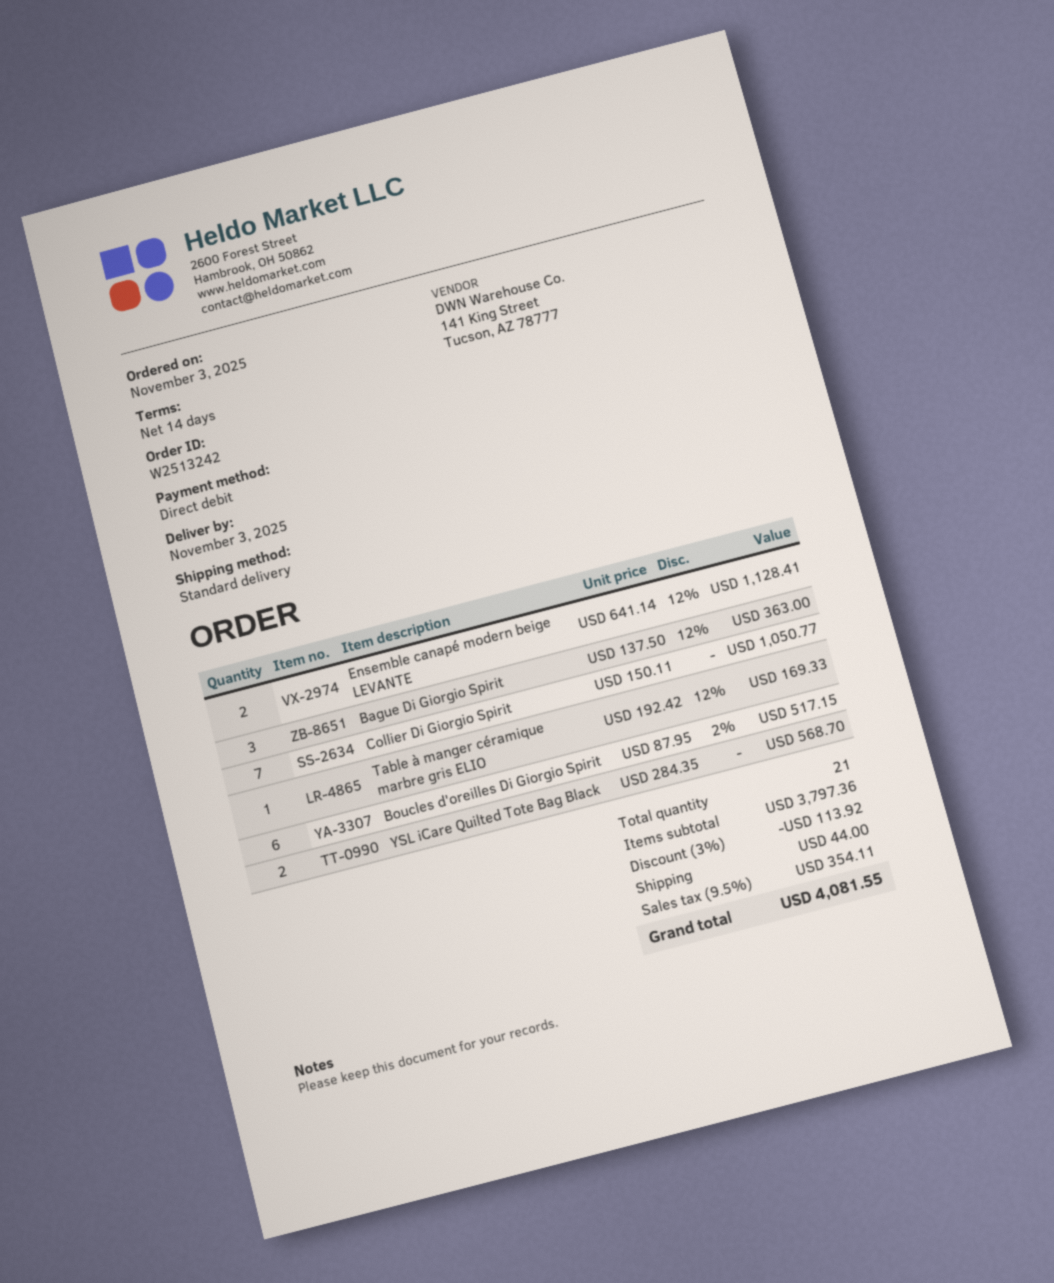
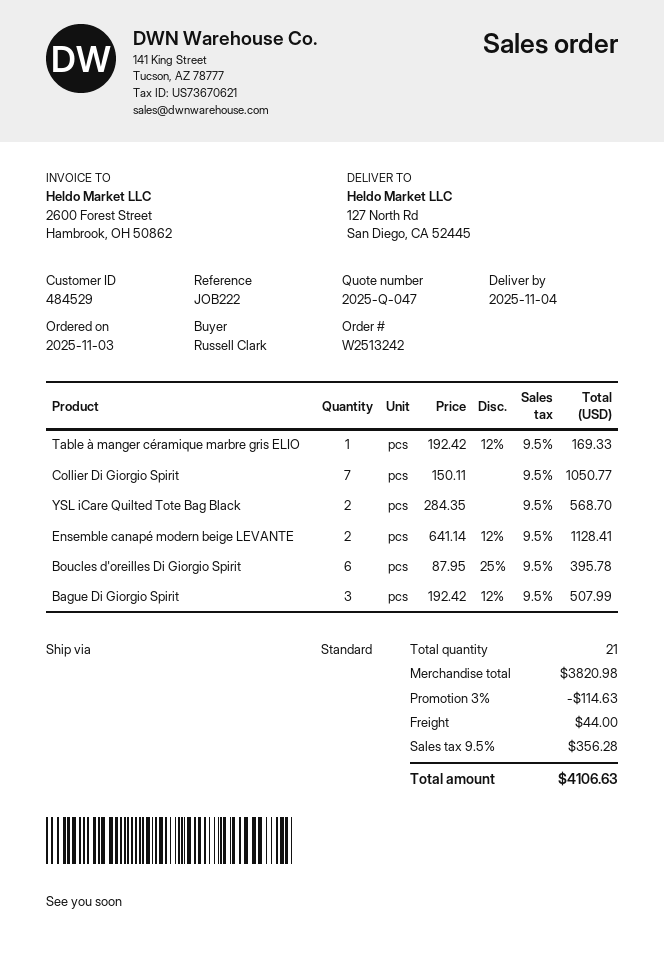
delivery date: 2025-11-03 -> 2025-11-04
Bague Di Giorgio Spirit: 3 x 137.50 - 12% = 363.00 -> 3 x 192.42 - 12% = 507.99
Boucles d'oreilles Di Giorgio Spirit: 6 x 87.95 - 2% = 517.15 -> 6 x 87.95 - 25% = 395.78
subtotal: 3797.36 -> 3820.98
discount: 3% = 113.92 -> 3% = 114.63
tax: 9.5% = 354.11 -> 9.5% = 356.28
total: 4081.55 -> 4106.63

